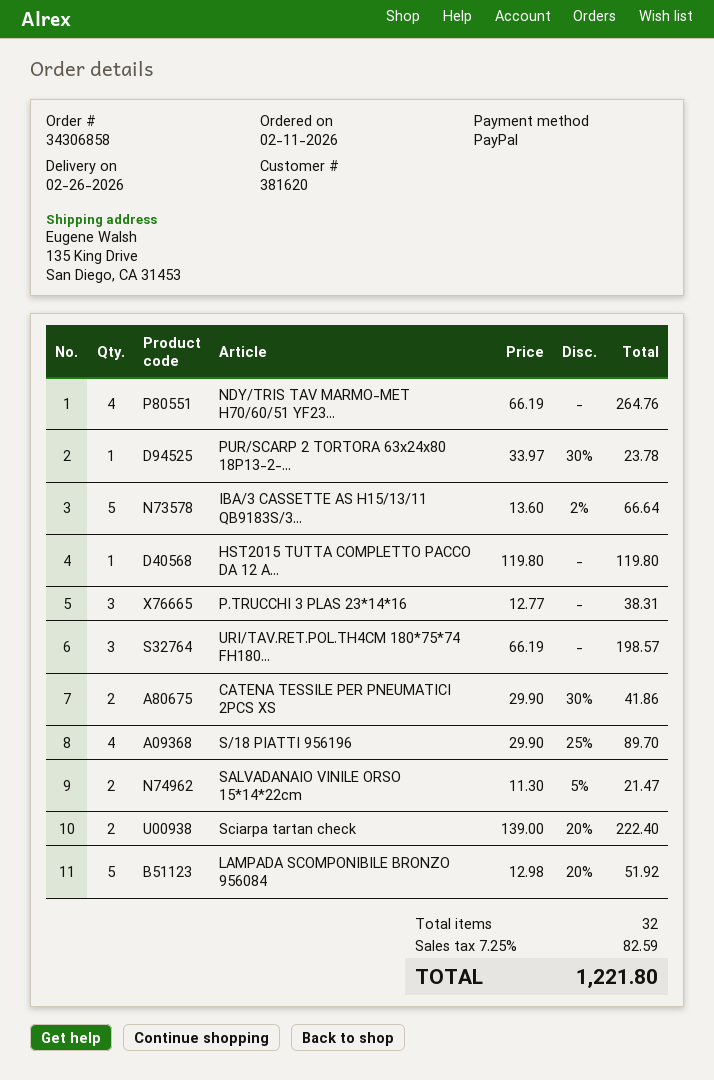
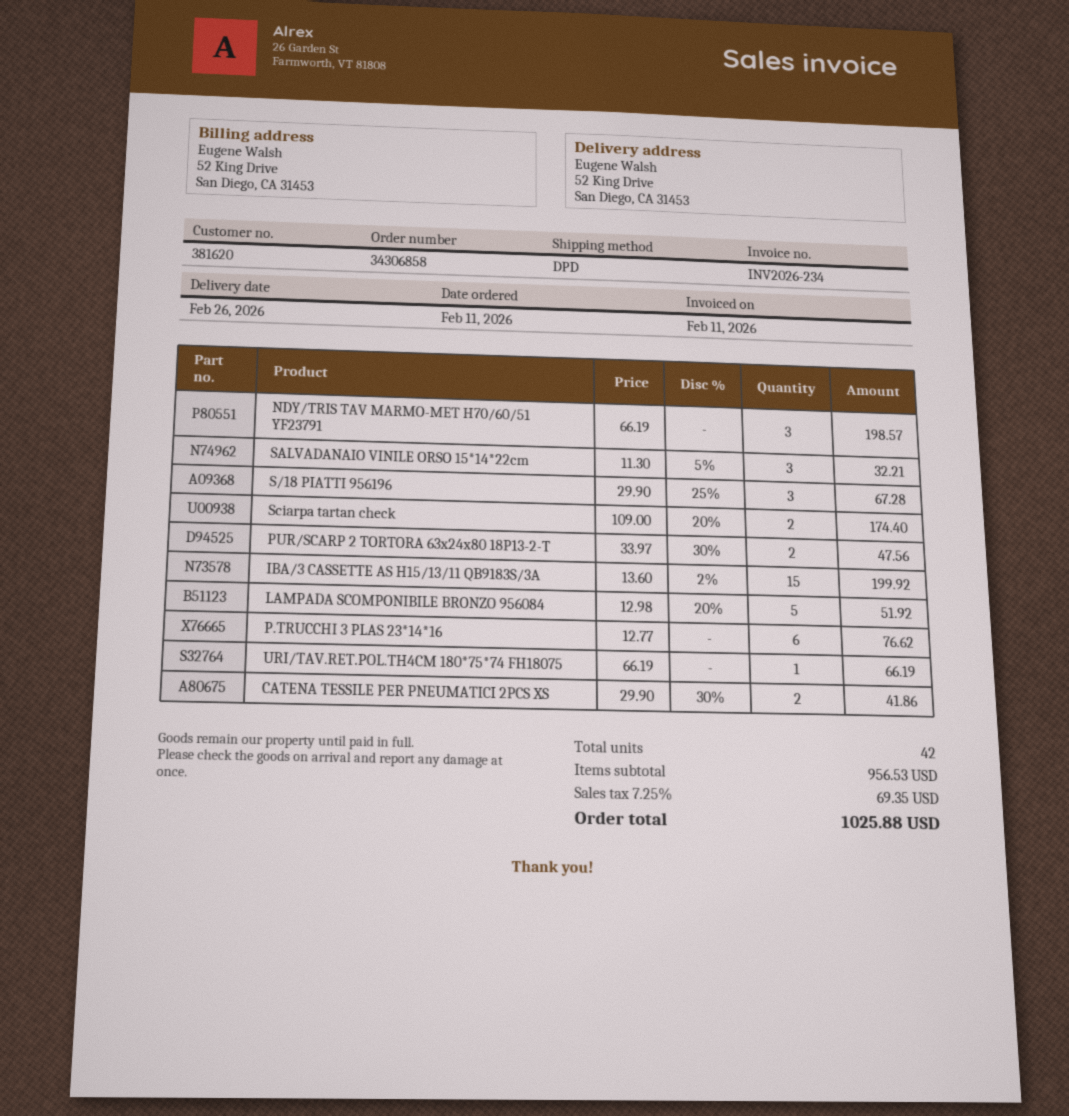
ship to: 135 King Drive, San Diego, CA 31453 -> 52 King Drive, San Diego, CA 31453
NDY/TRIS TAV MARMO-MET H70/60/51 YF23...: 4 x 66.19 = 264.76 -> 3 x 66.19 = 198.57
PUR/SCARP 2 TORTORA 63x24x80 18P13-2-...: 1 x 33.97 - 30% = 23.78 -> 2 x 33.97 - 30% = 47.56
IBA/3 CASSETTE AS H15/13/11 QB9183S/3...: 5 x 13.60 - 2% = 66.64 -> 15 x 13.60 - 2% = 199.92
HST2015 TUTTA COMPLETTO PACCO DA 12 A...: 1 x 119.80 = 119.80 -> none
P.TRUCCHI 3 PLAS 23*14*16: 3 x 12.77 = 38.31 -> 6 x 12.77 = 76.62
URI/TAV.RET.POL.TH4CM 180*75*74 FH180...: 3 x 66.19 = 198.57 -> 1 x 66.19 = 66.19
S/18 PIATTI 956196: 4 x 29.90 - 25% = 89.70 -> 3 x 29.90 - 25% = 67.28
SALVADANAIO VINILE ORSO 15*14*22cm: 2 x 11.30 - 5% = 21.47 -> 3 x 11.30 - 5% = 32.21
Sciarpa tartan check: 2 x 139.00 - 20% = 222.40 -> 2 x 109.00 - 20% = 174.40
total quantity: 32 -> 42
tax: 7.25% = 82.59 -> 7.25% = 69.35
total: 1221.80 -> 1025.88

